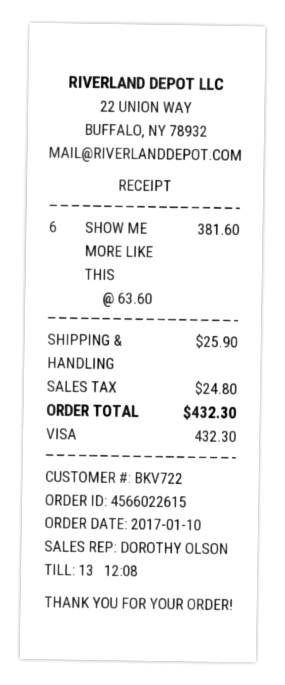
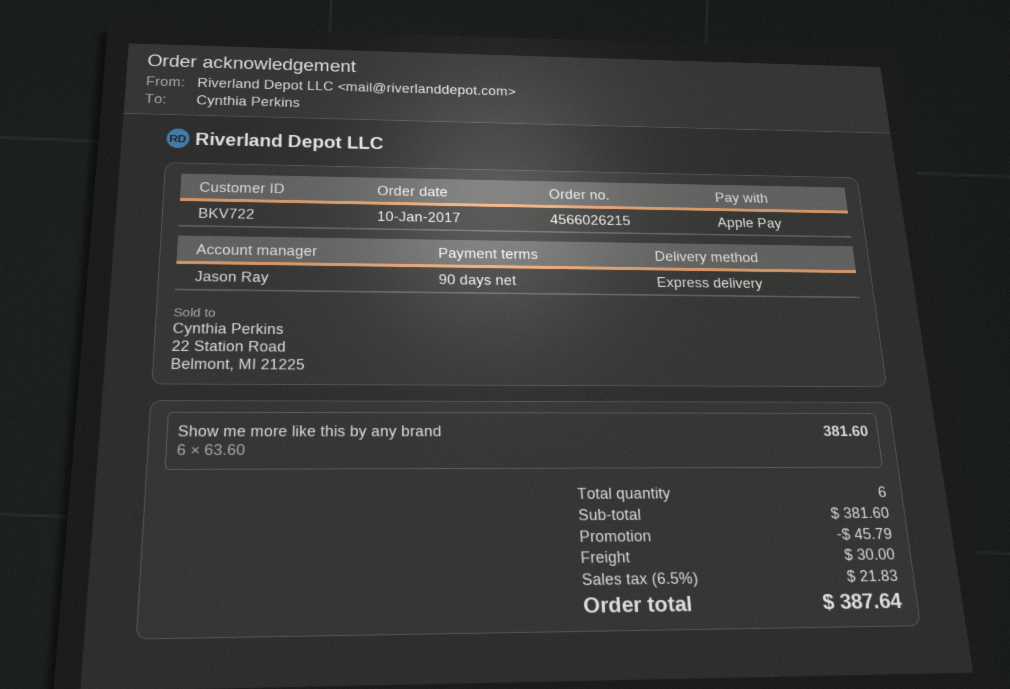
order number: 4566022615 -> 4566026215
sales rep: DOROTHY OLSON -> Jason Ray
payment method: Visa -> Apple Pay
discount: none -> 45.79
shipping: 25.90 -> 30.00
tax: 24.80 -> 21.83
total: 432.30 -> 387.64

